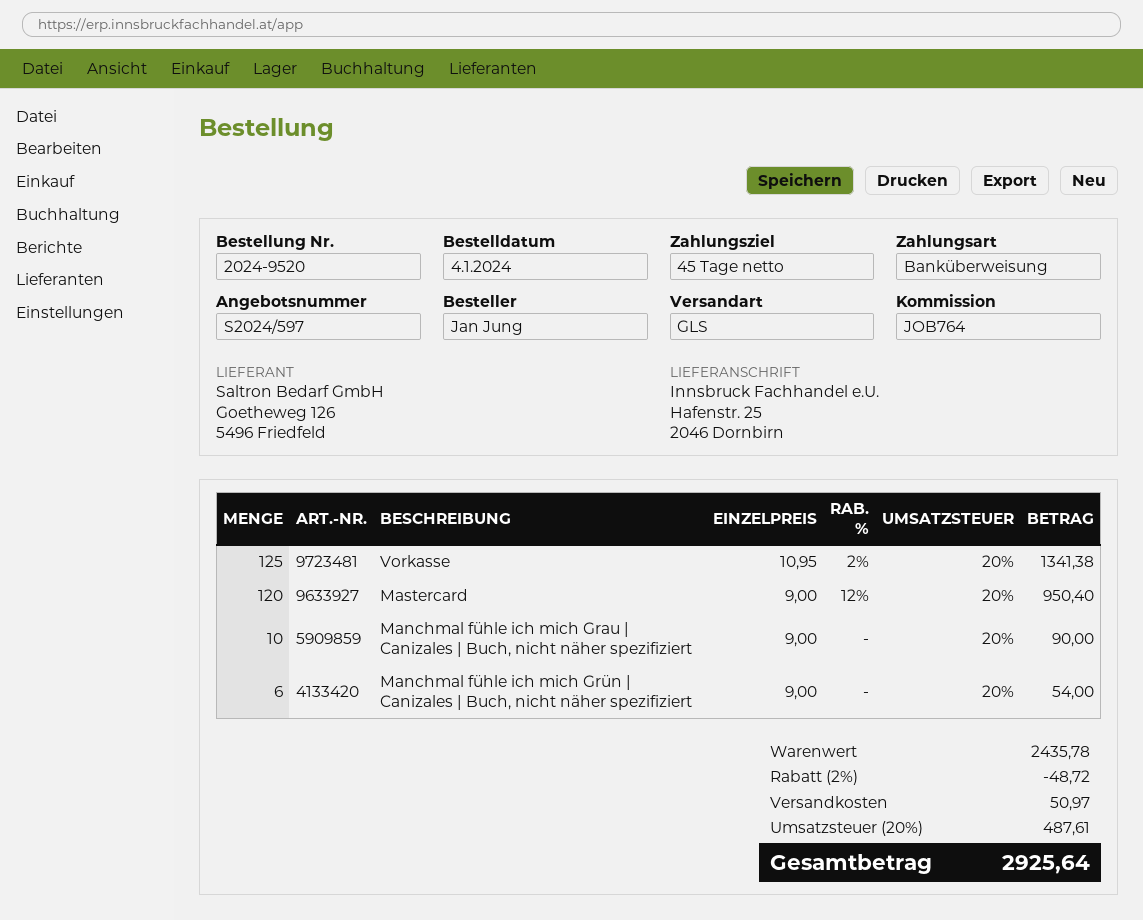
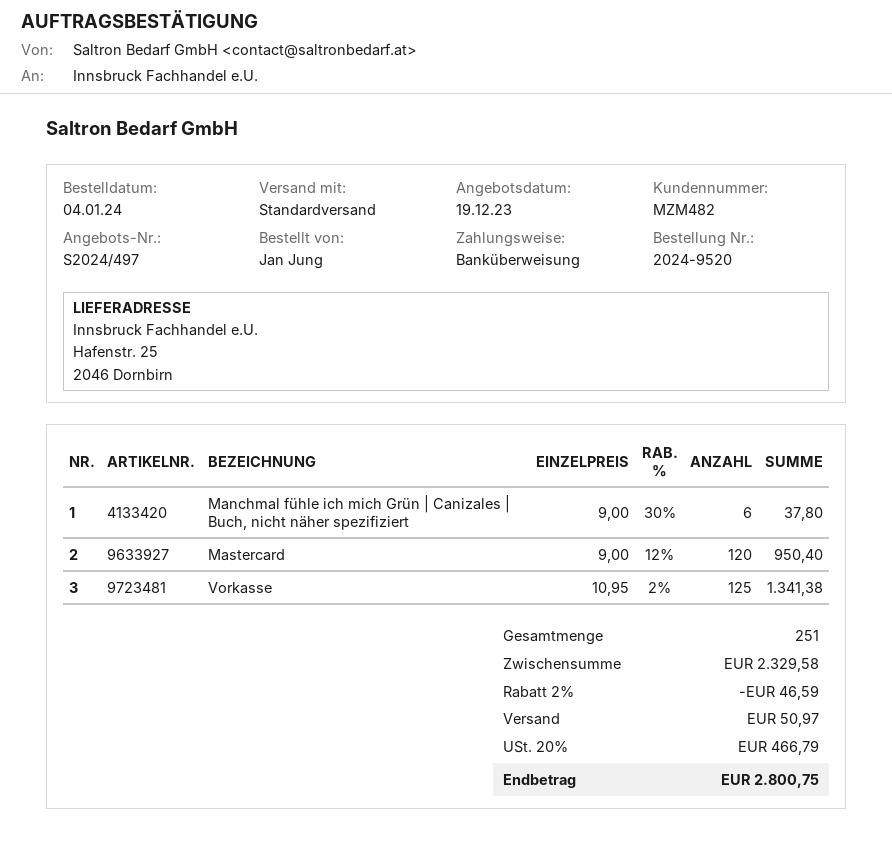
quote number: S2024/597 -> S2024/497
shipping method: GLS -> standard
Manchmal fühle ich mich Grau | Canizales | Buch, nicht näher spezifiziert: 10 x 9.00 = 90.00 -> none
Manchmal fühle ich mich Grün | Canizales | Buch, nicht näher spezifiziert: 6 x 9.00 = 54.00 -> 6 x 9.00 - 30% = 37.80
subtotal: 2435.78 -> 2329.58
discount: 2% = 48.72 -> 2% = 46.59
tax: 20% = 487.61 -> 20% = 466.79
total: 2925.64 -> 2800.75

